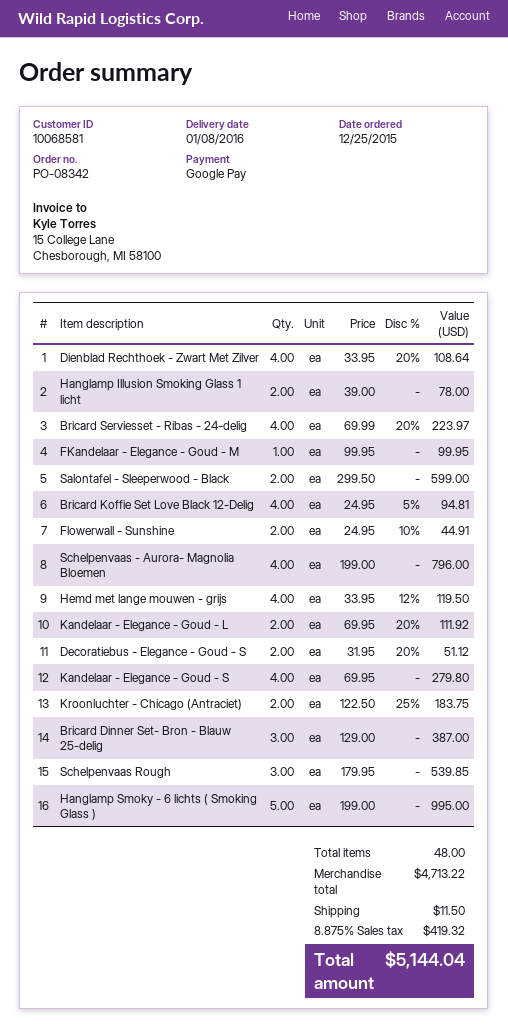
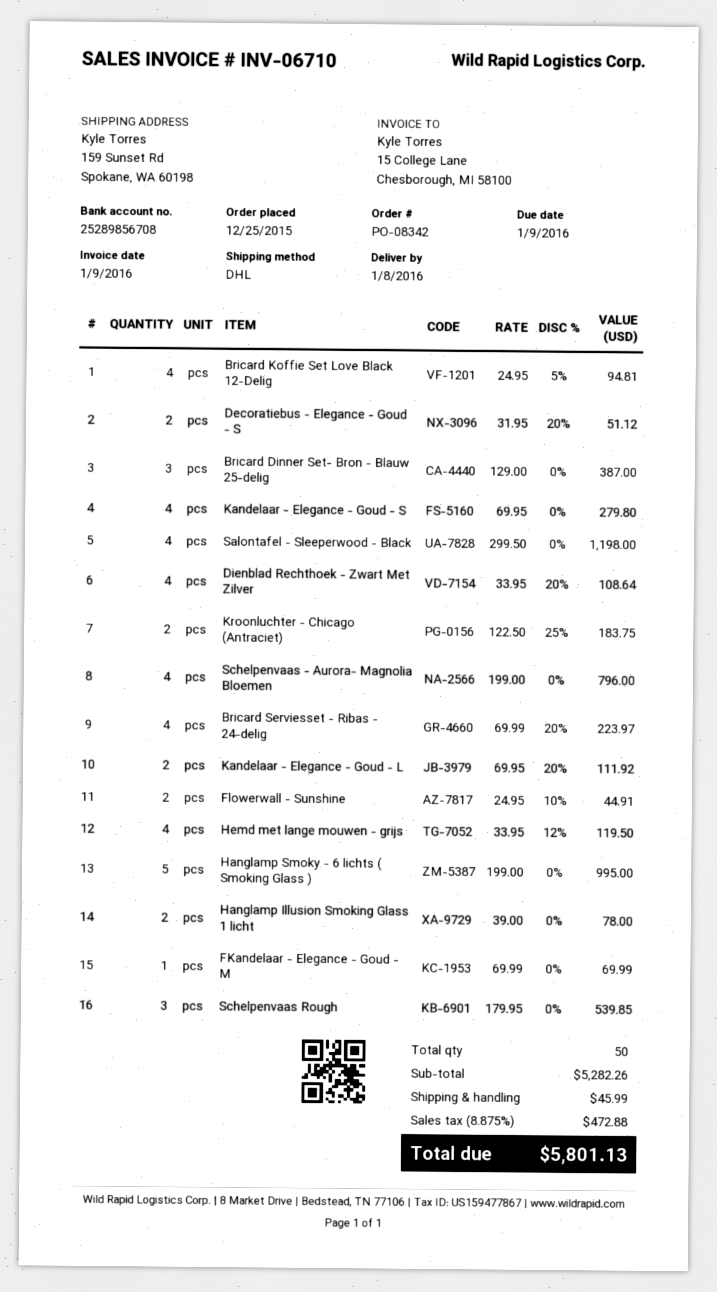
FKandelaar - Elegance - Goud - M: 1 x 99.95 = 99.95 -> 1 x 69.99 = 69.99
Salontafel - Sleeperwood - Black: 2 x 299.50 = 599.00 -> 4 x 299.50 = 1198.00
total quantity: 48 -> 50
subtotal: 4713.22 -> 5282.26
shipping: 11.50 -> 45.99
tax: 8.875% = 419.32 -> 8.875% = 472.88
total: 5144.04 -> 5801.13

